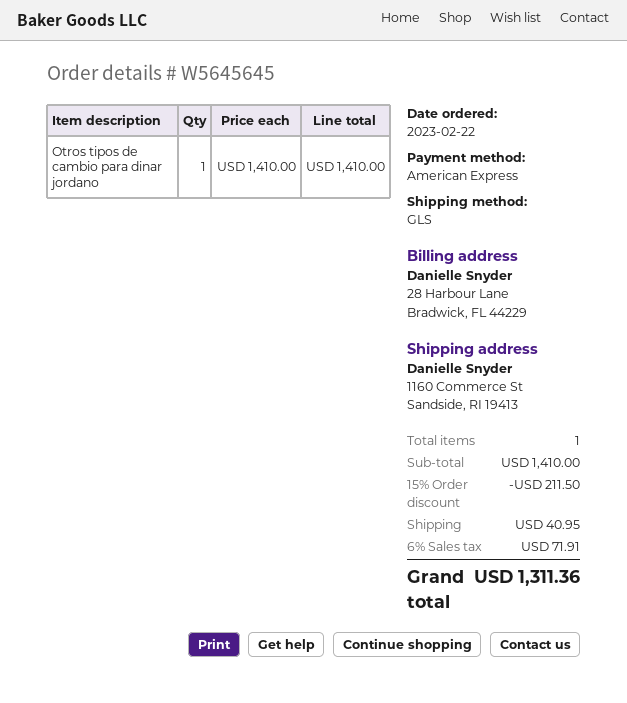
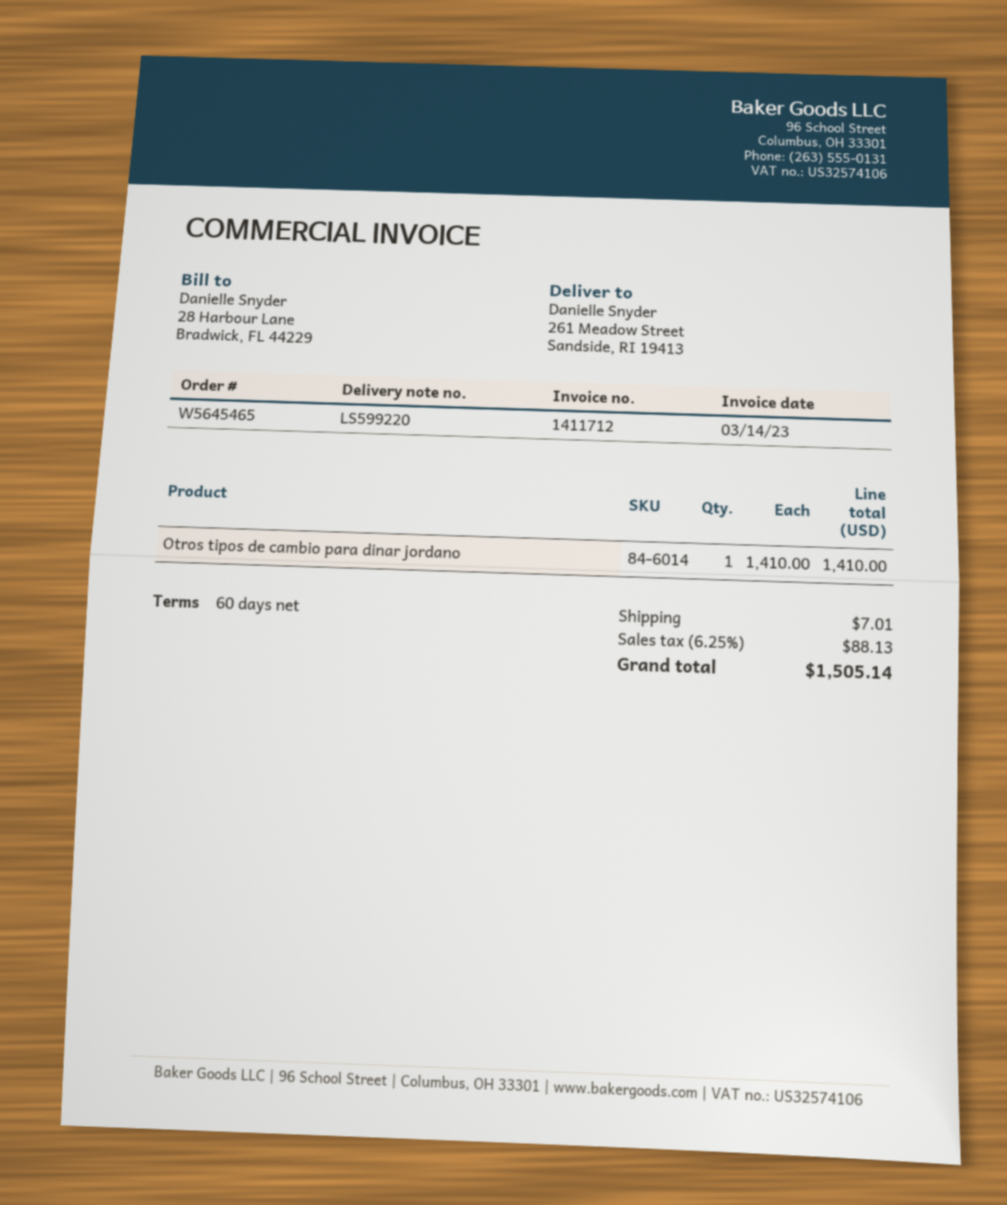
order number: W5645645 -> W5645465
ship to: 1160 Commerce St, Sandside, RI 19413 -> 261 Meadow Street, Sandside, RI 19413
discount: 15% = 211.50 -> none
shipping: 40.95 -> 7.01
tax: 6% = 71.91 -> 6.25% = 88.13
total: 1311.36 -> 1505.14

